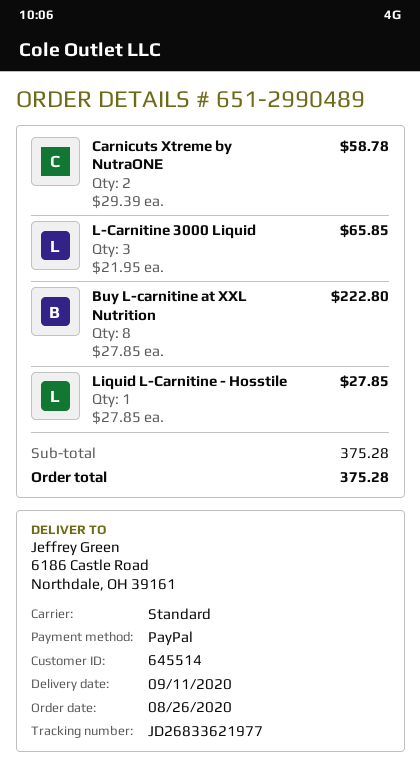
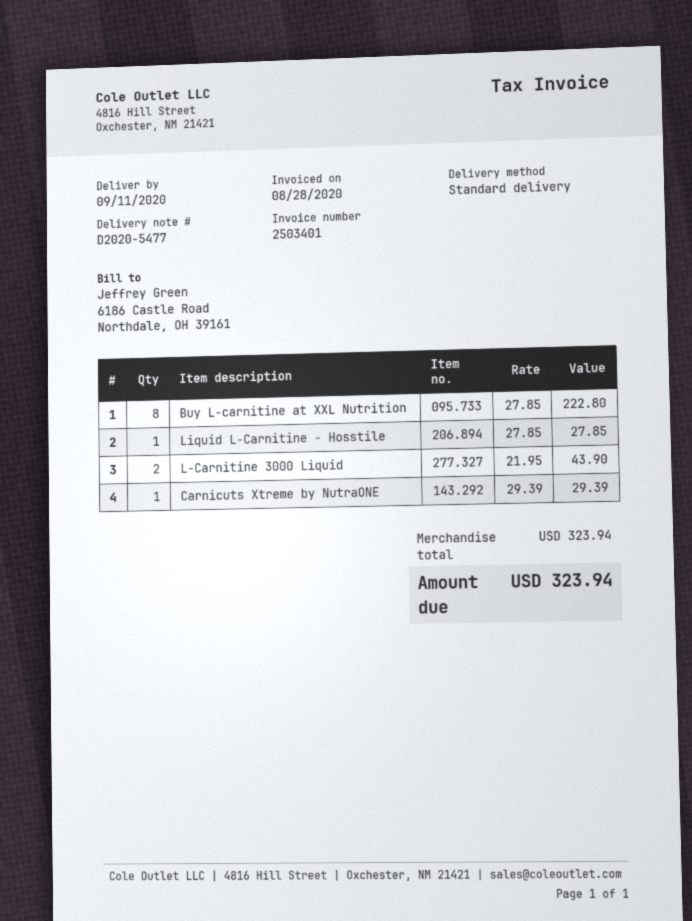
Carnicuts Xtreme by NutraONE: 2 x 29.39 = 58.78 -> 1 x 29.39 = 29.39
L-Carnitine 3000 Liquid: 3 x 21.95 = 65.85 -> 2 x 21.95 = 43.90
subtotal: 375.28 -> 323.94
total: 375.28 -> 323.94

